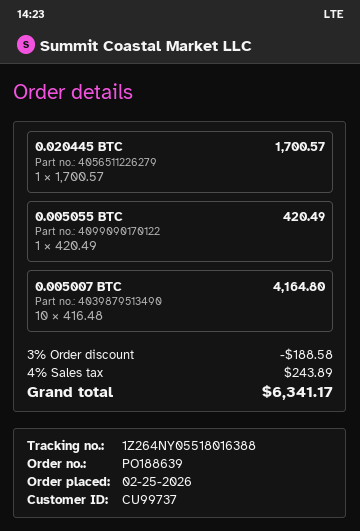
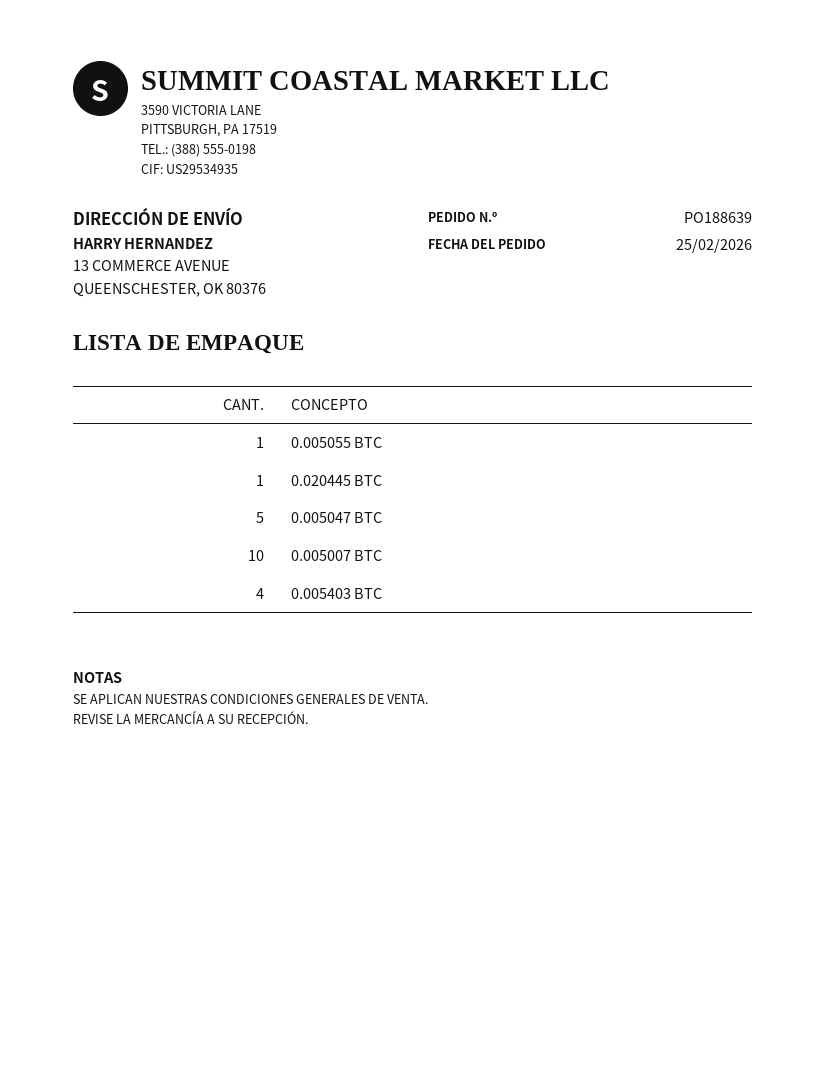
0.005047 BTC: none -> 5
0.005403 BTC: none -> 4

